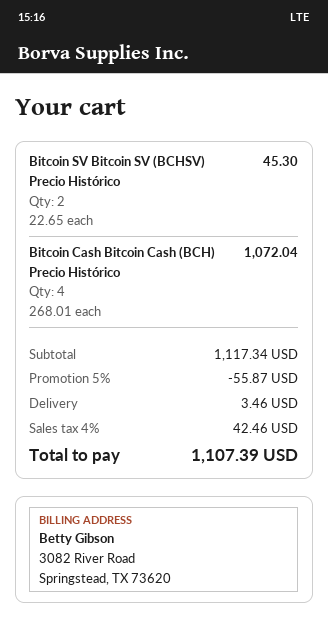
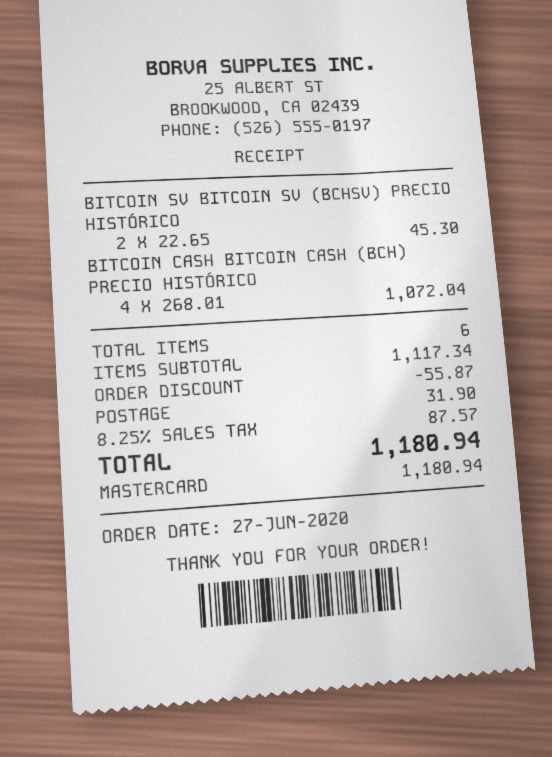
shipping: 3.46 -> 31.90
tax: 4% = 42.46 -> 8.25% = 87.57
total: 1107.39 -> 1180.94

